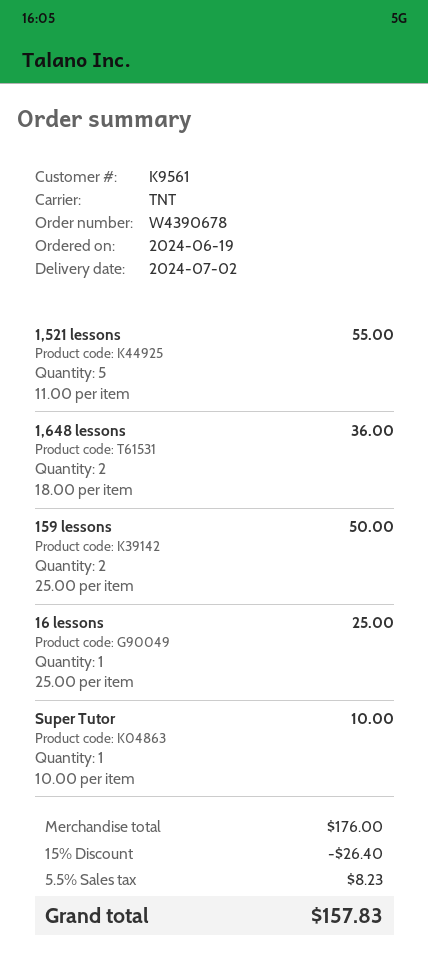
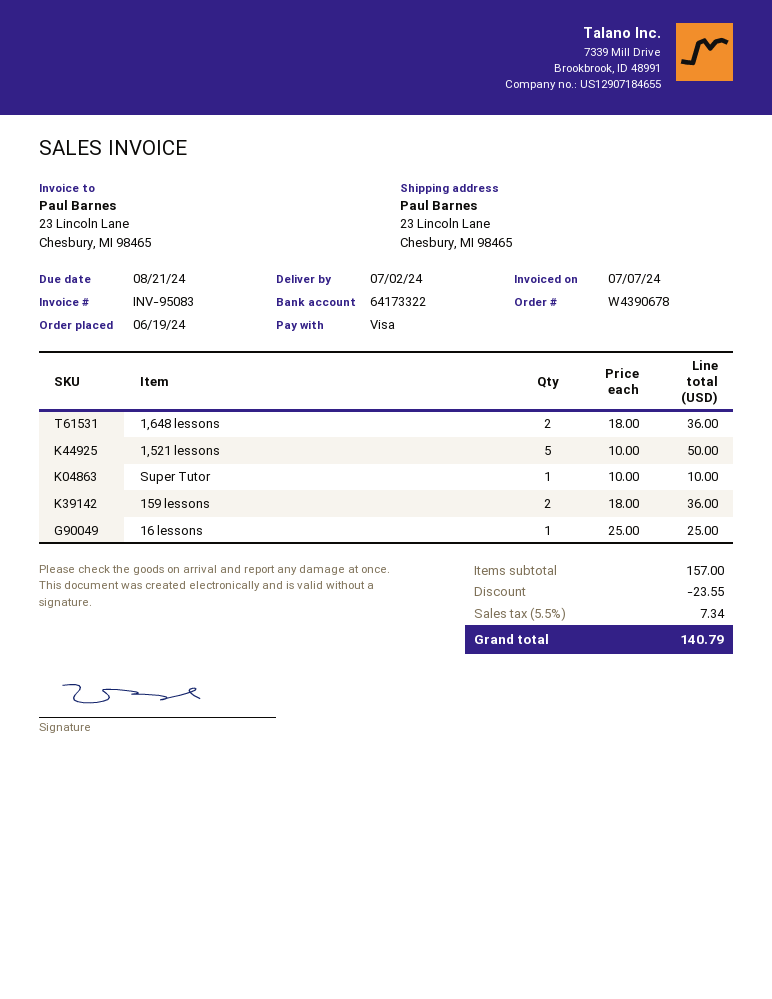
1,521 lessons: 5 x 11.00 = 55.00 -> 5 x 10.00 = 50.00
159 lessons: 2 x 25.00 = 50.00 -> 2 x 18.00 = 36.00
subtotal: 176.00 -> 157.00
discount: 26.40 -> 23.55
tax: 5.5% = 8.23 -> 5.5% = 7.34
total: 157.83 -> 140.79

